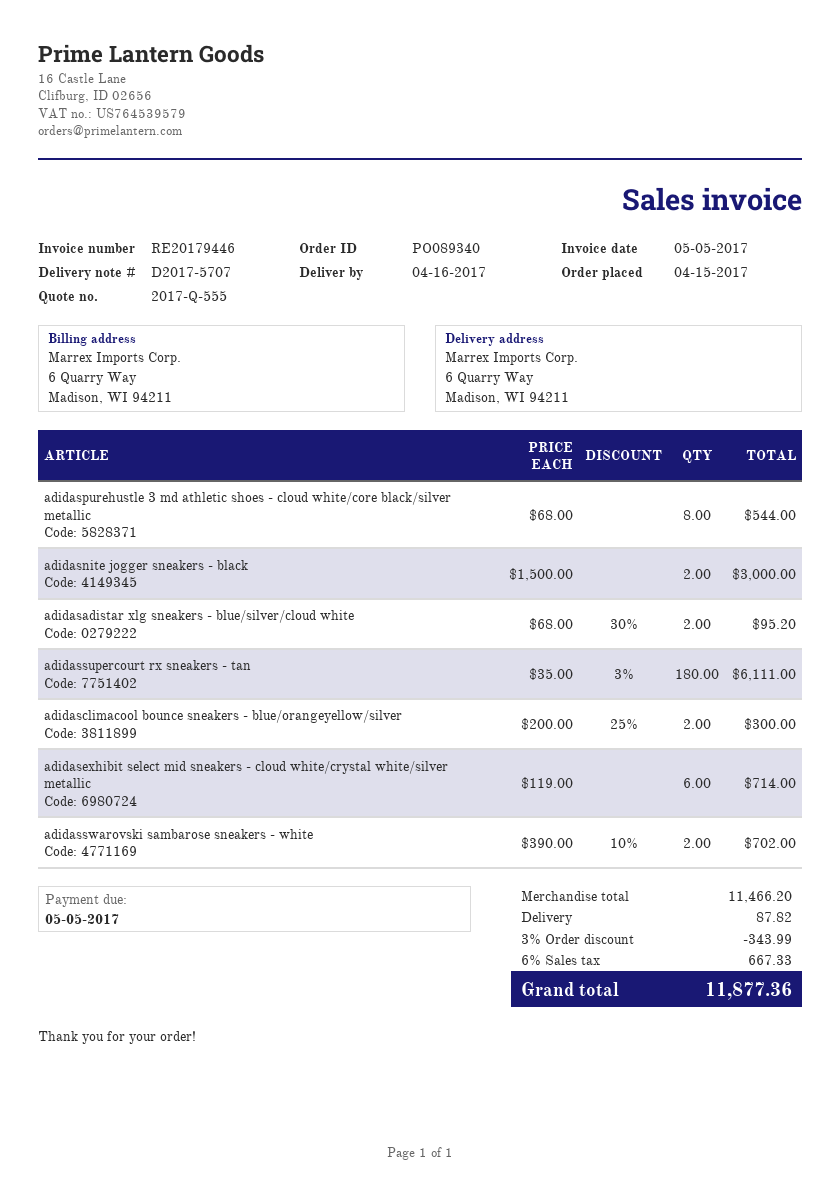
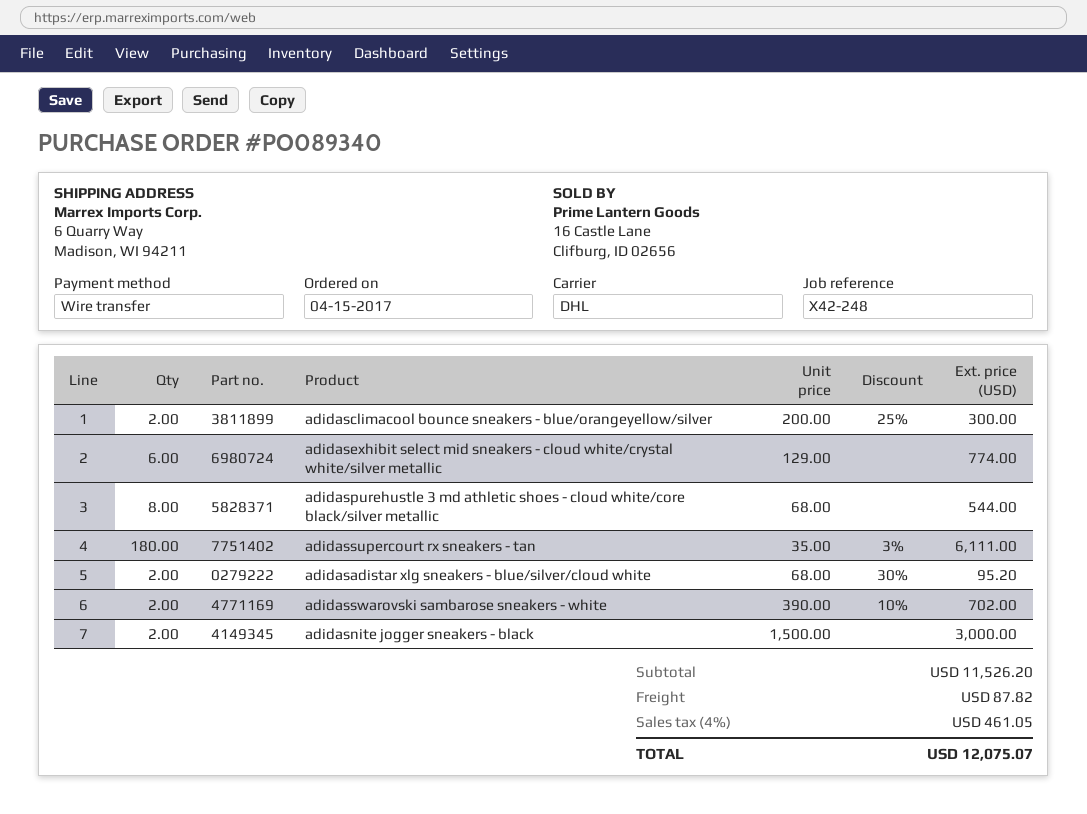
adidasexhibit select mid sneakers - cloud white/crystal white/silver metallic: 6 x 119.00 = 714.00 -> 6 x 129.00 = 774.00
subtotal: 11466.20 -> 11526.20
discount: 3% = 343.99 -> none
tax: 6% = 667.33 -> 4% = 461.05
total: 11877.36 -> 12075.07

